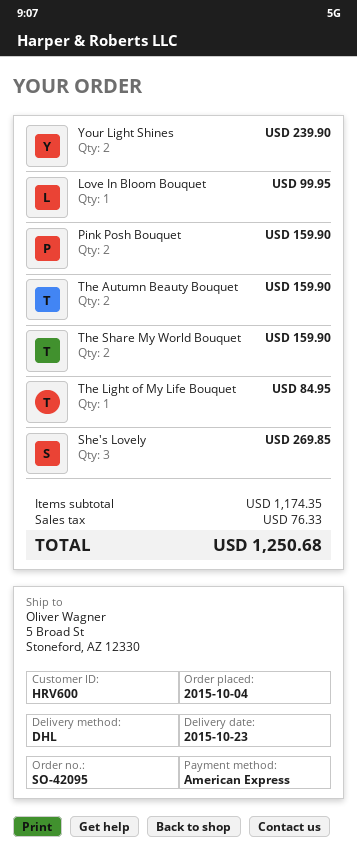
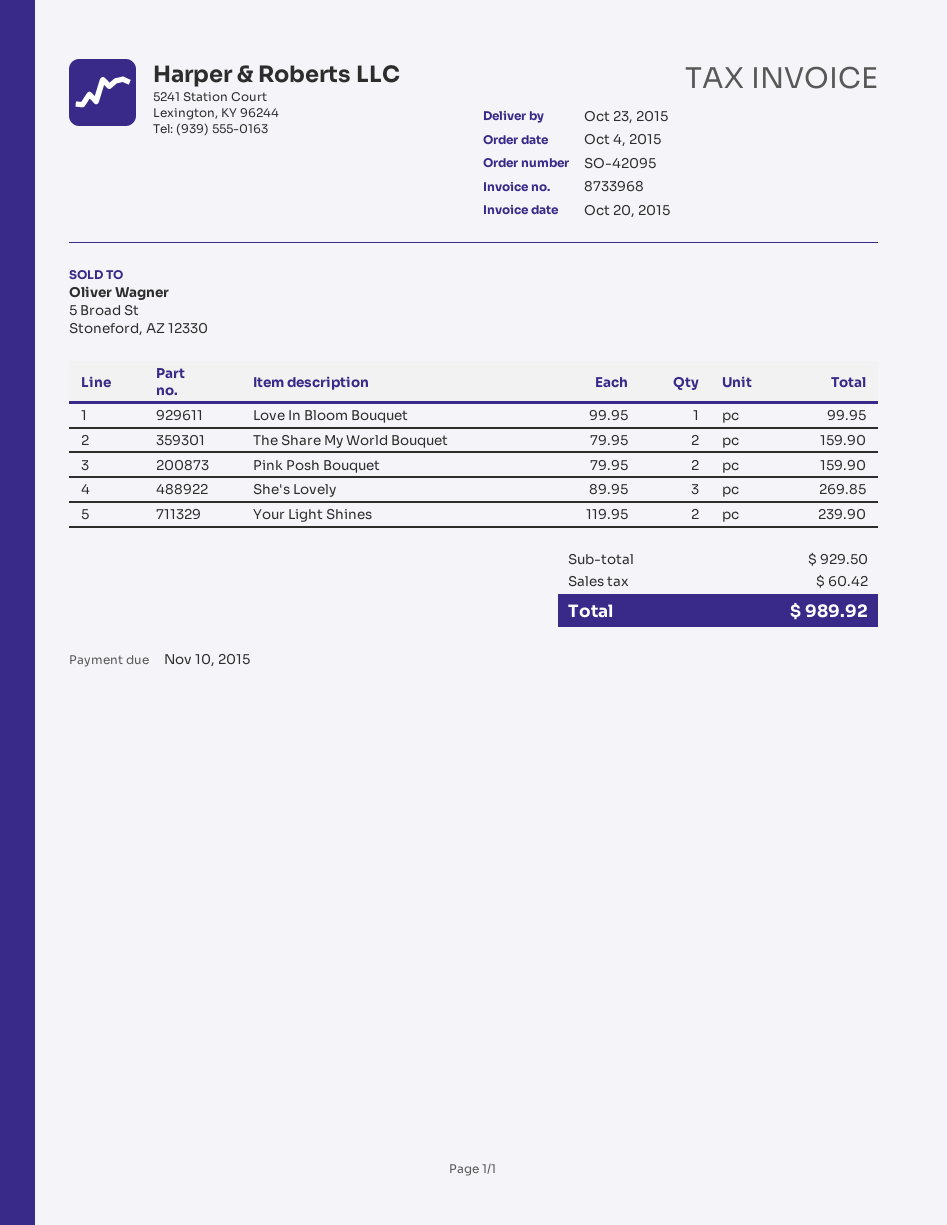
The Autumn Beauty Bouquet: 2 for 159.90 -> none
The Light of My Life Bouquet: 1 for 84.95 -> none
subtotal: 1174.35 -> 929.50
tax: 76.33 -> 60.42
total: 1250.68 -> 989.92

